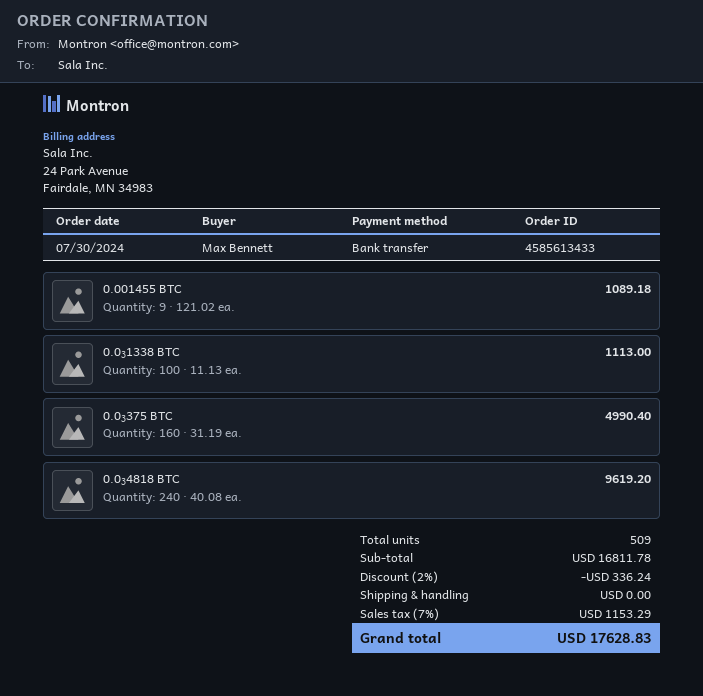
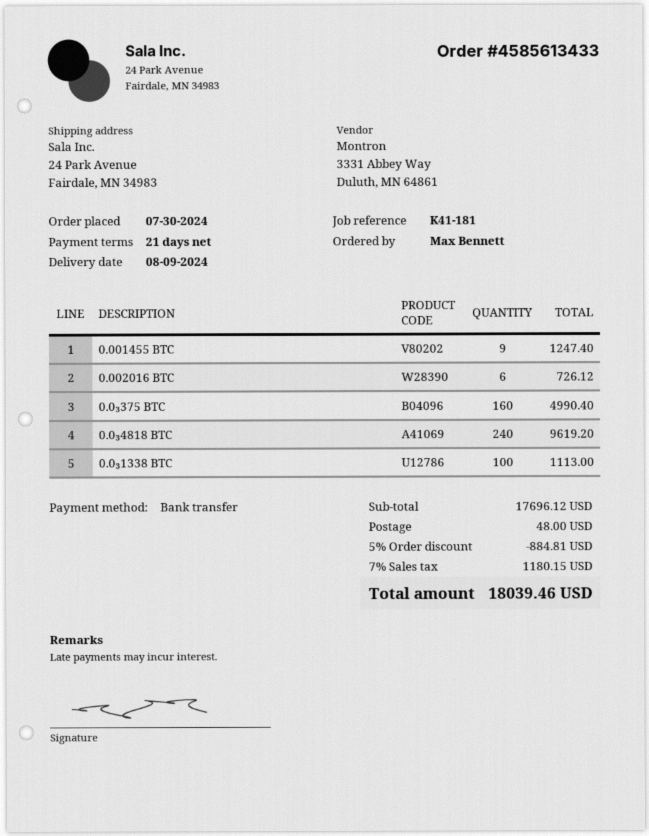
0.001455 BTC: 9 for 1089.18 -> 9 for 1247.40
0.002016 BTC: none -> 6 for 726.12
subtotal: 16811.78 -> 17696.12
discount: 2% = 336.24 -> 5% = 884.81
shipping: 0.00 -> 48.00
tax: 7% = 1153.29 -> 7% = 1180.15
total: 17628.83 -> 18039.46

